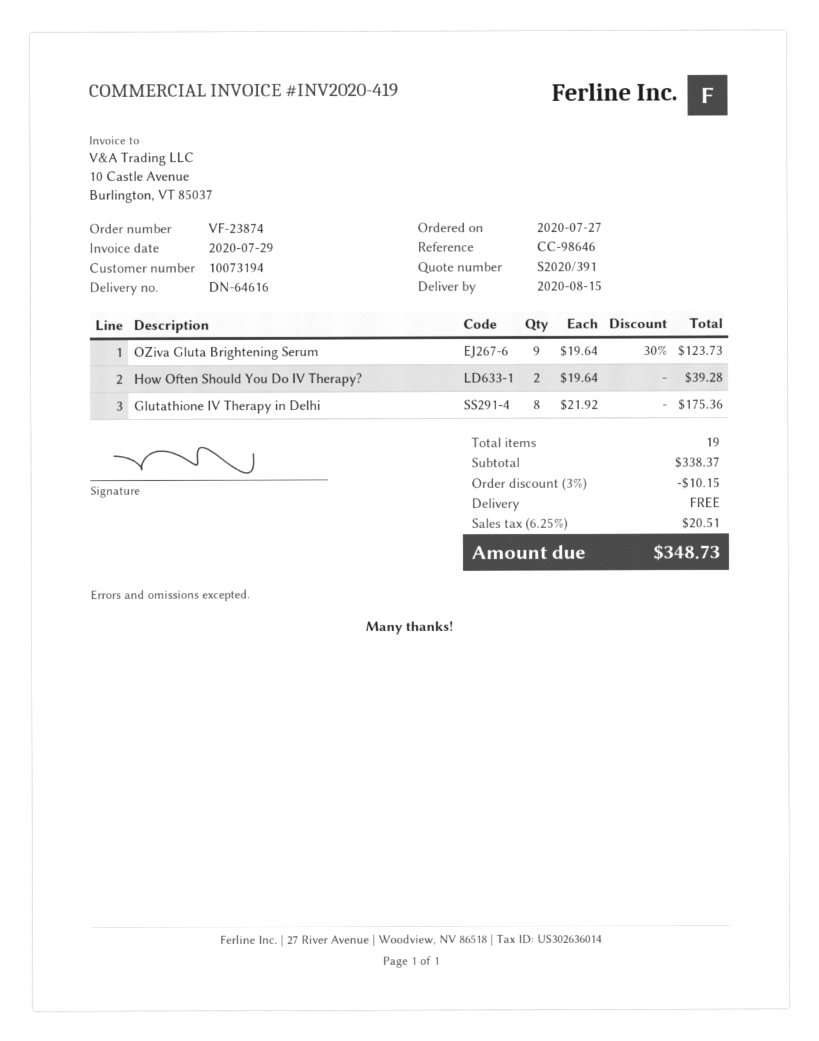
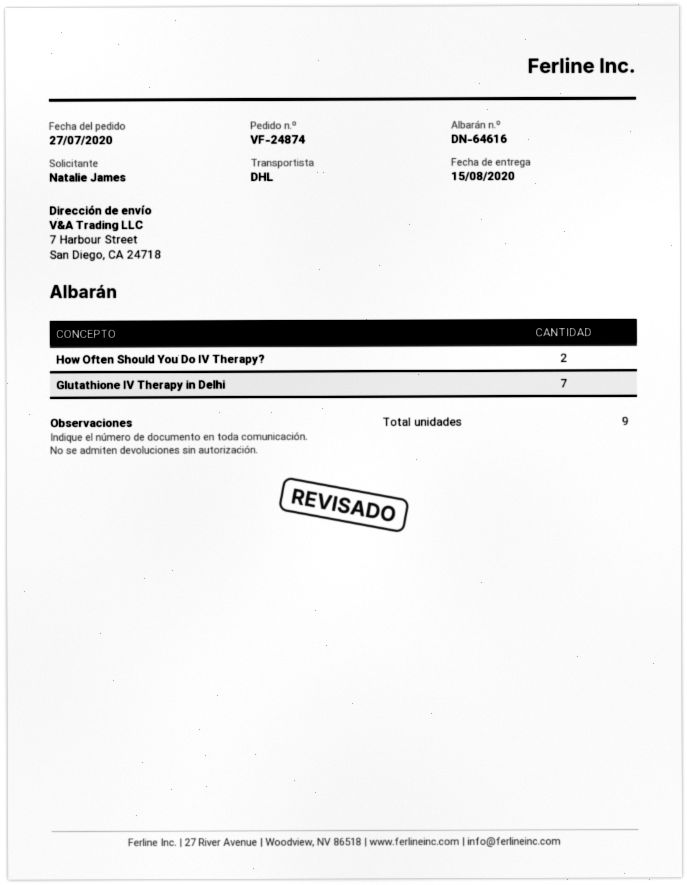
order number: VF-23874 -> VF-24874
OZiva Gluta Brightening Serum: 9 -> none
Glutathione IV Therapy in Delhi: 8 -> 7
total quantity: 19 -> 9

